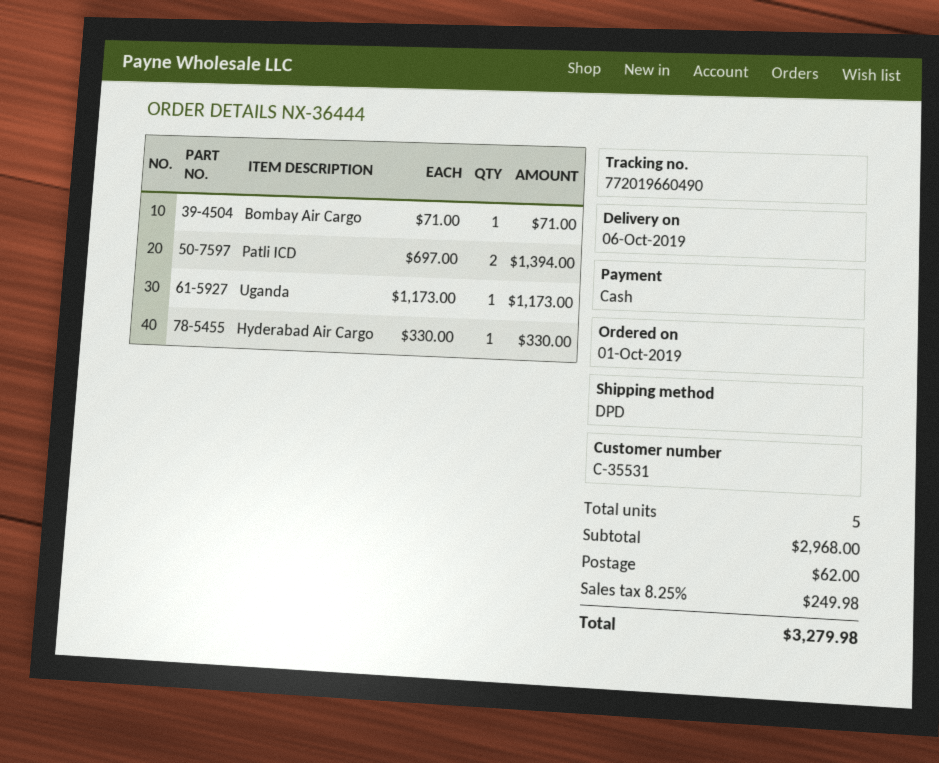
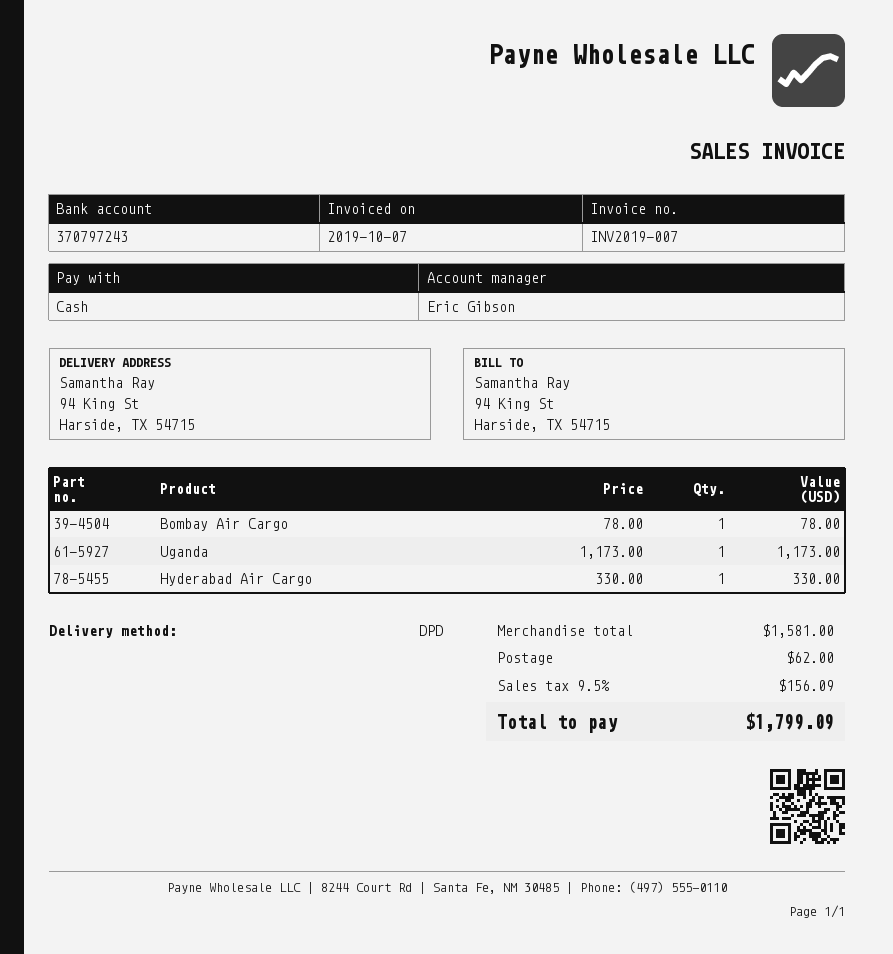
Bombay Air Cargo: 1 x 71.00 = 71.00 -> 1 x 78.00 = 78.00
Patli ICD: 2 x 697.00 = 1394.00 -> none
subtotal: 2968.00 -> 1581.00
tax: 8.25% = 249.98 -> 9.5% = 156.09
total: 3279.98 -> 1799.09

